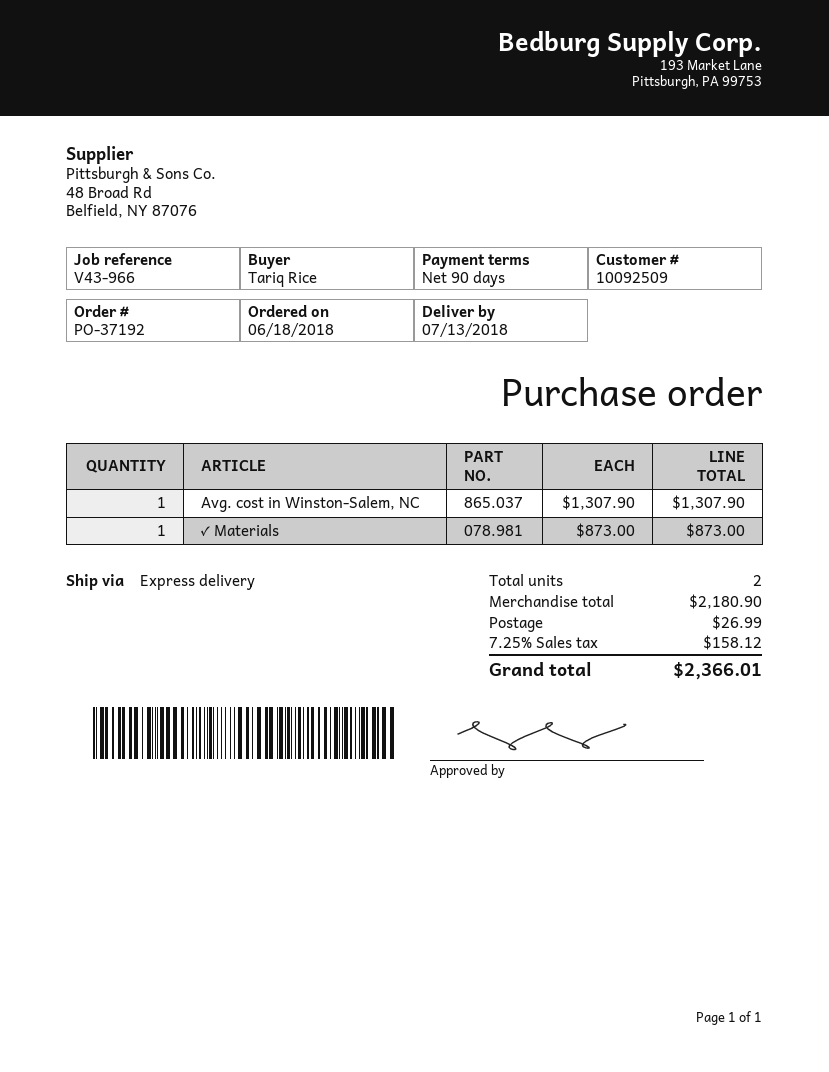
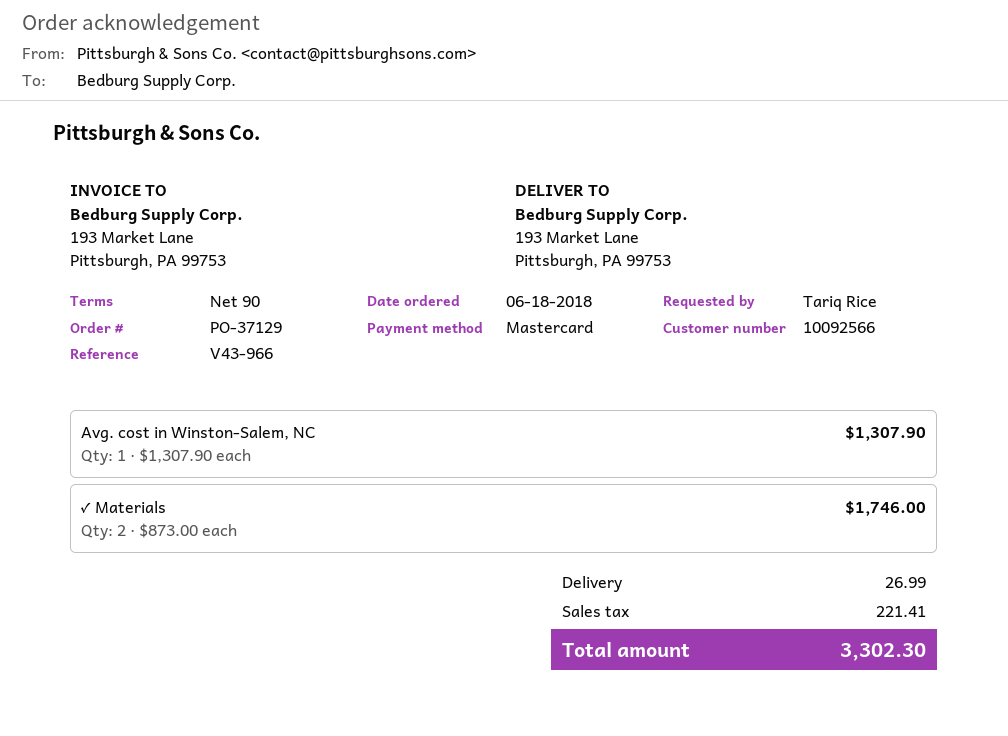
order number: PO-37192 -> PO-37129
customer number: 10092509 -> 10092566
✓ Materials: 1 x 873.00 = 873.00 -> 2 x 873.00 = 1746.00
tax: 158.12 -> 221.41
total: 2366.01 -> 3302.30

